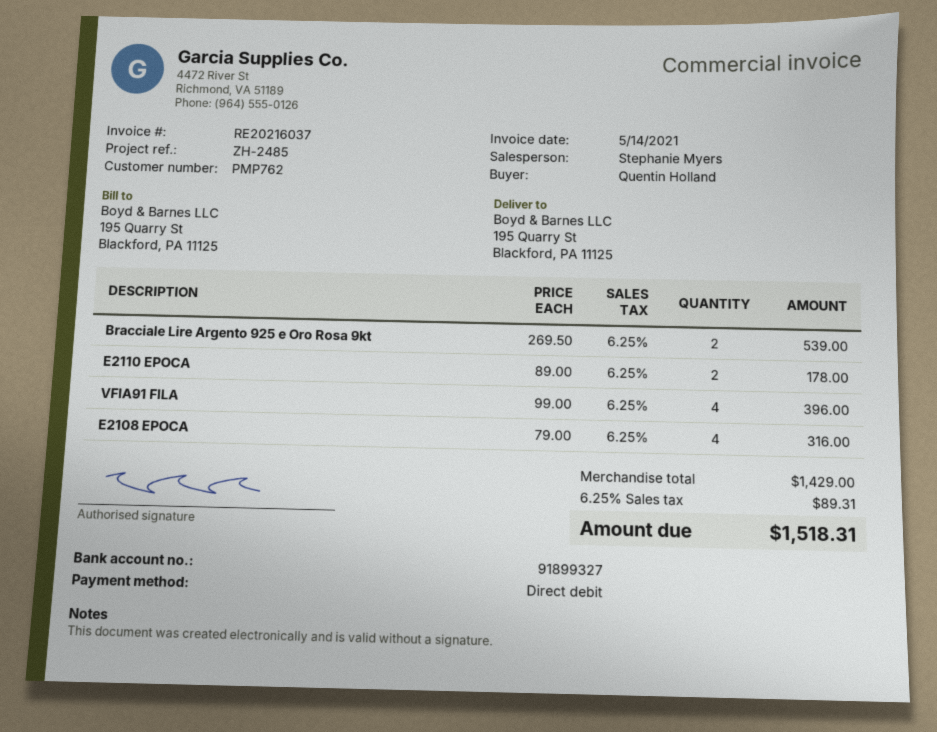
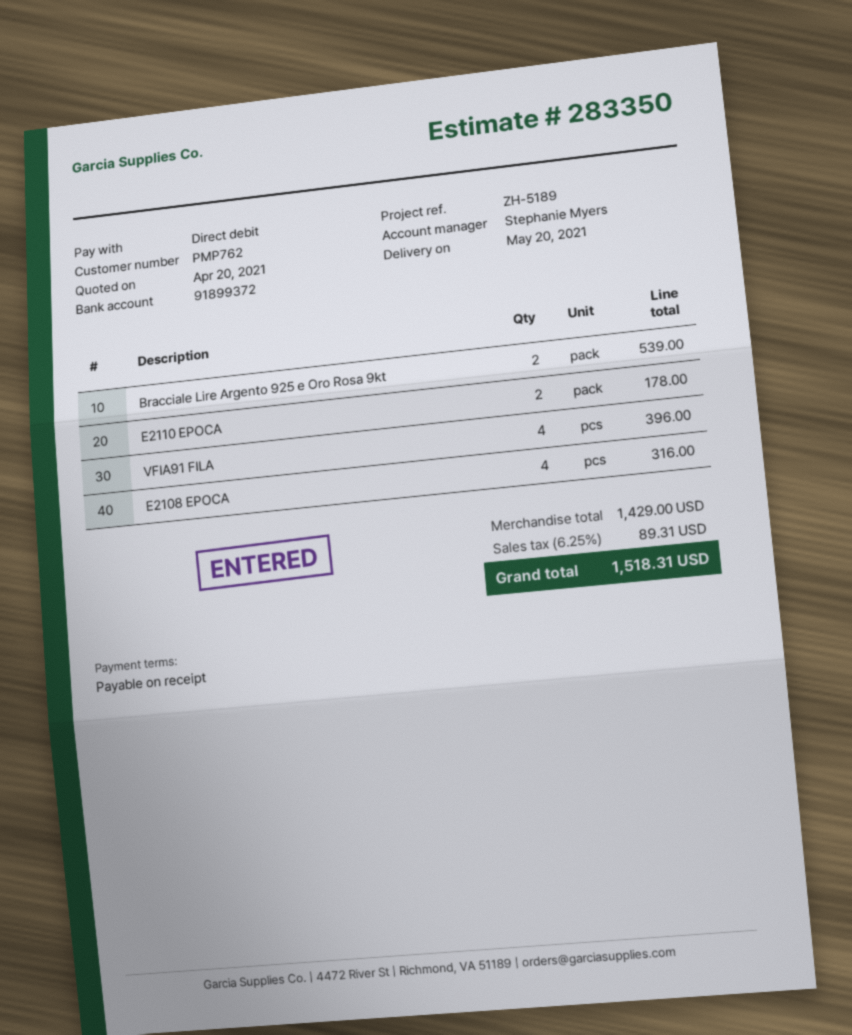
reference: ZH-2485 -> ZH-5189
bank account: 91899327 -> 91899372

